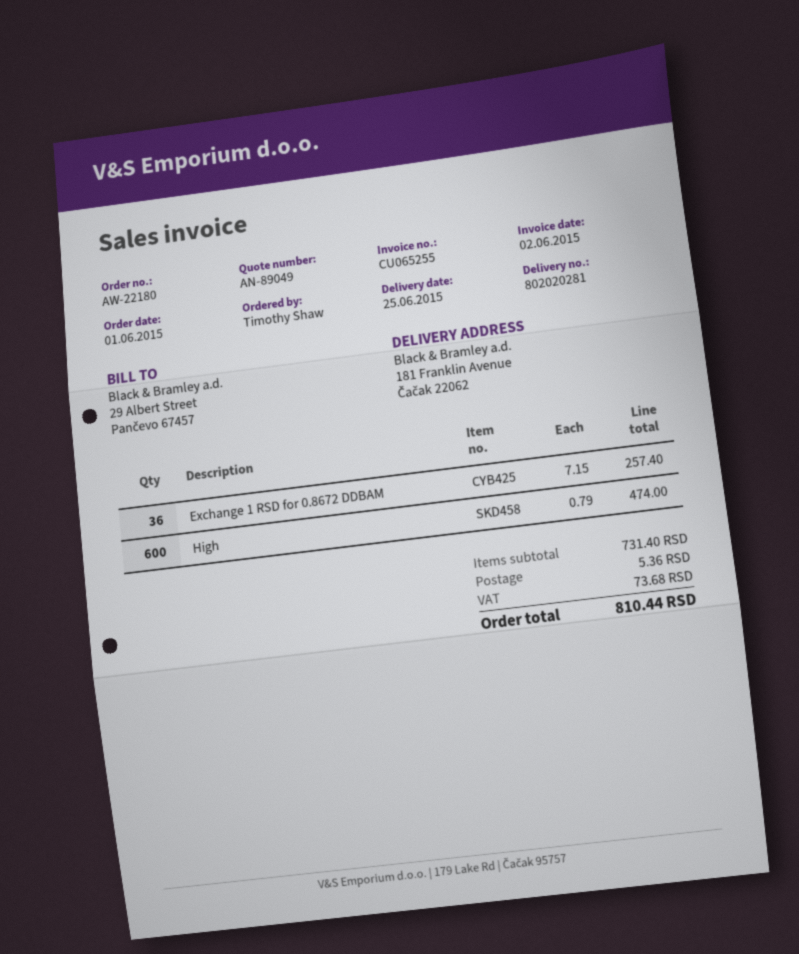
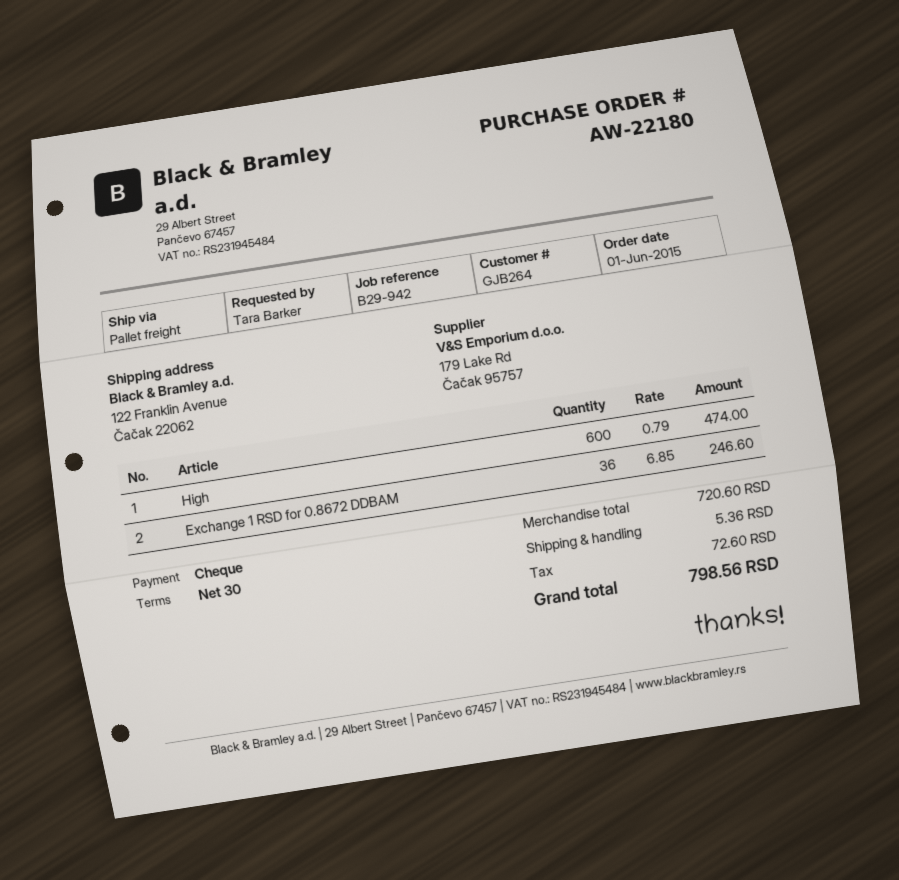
ordered by: Timothy Shaw -> Tara Barker
ship to: 181 Franklin Avenue, Čačak 22062 -> 122 Franklin Avenue, Čačak 22062
Exchange 1 RSD for 0.8672 DDBAM: 36 x 7.15 = 257.40 -> 36 x 6.85 = 246.60
subtotal: 731.40 -> 720.60
tax: 73.68 -> 72.60
total: 810.44 -> 798.56

